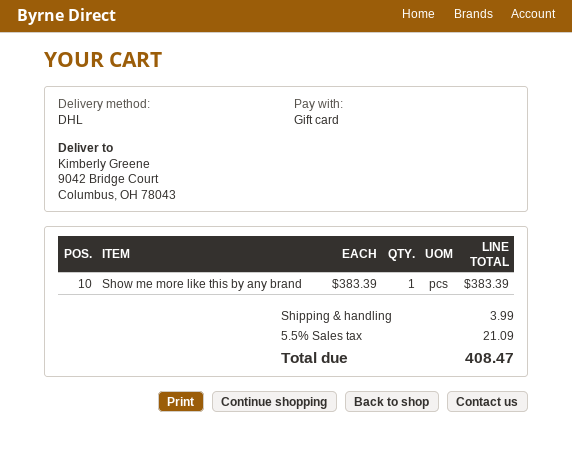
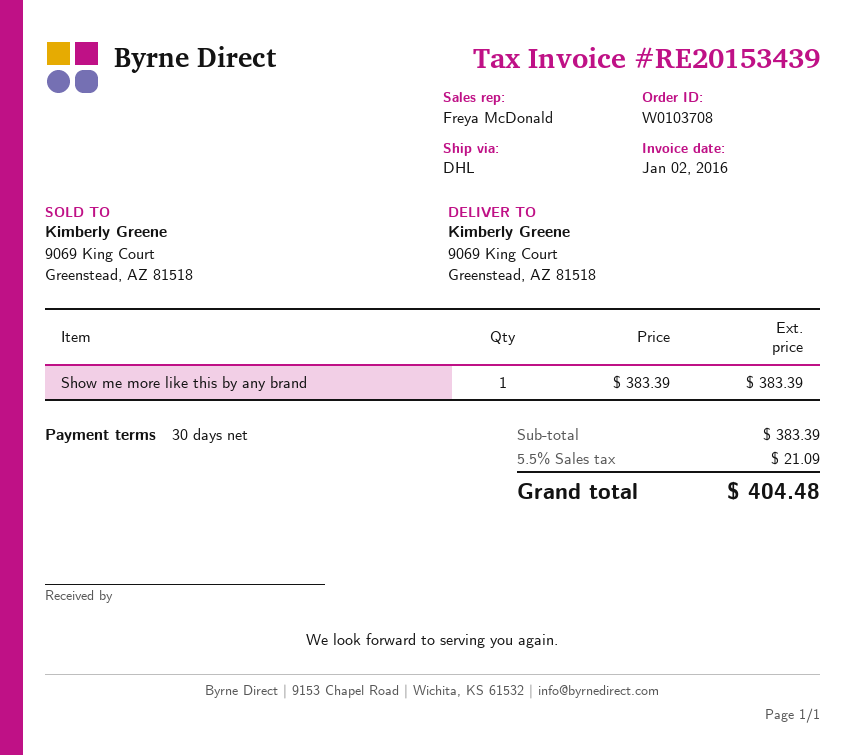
ship to: 9042 Bridge Court, Columbus, OH 78043 -> 9069 King Court, Greenstead, AZ 81518
shipping: 3.99 -> none
total: 408.47 -> 404.48

